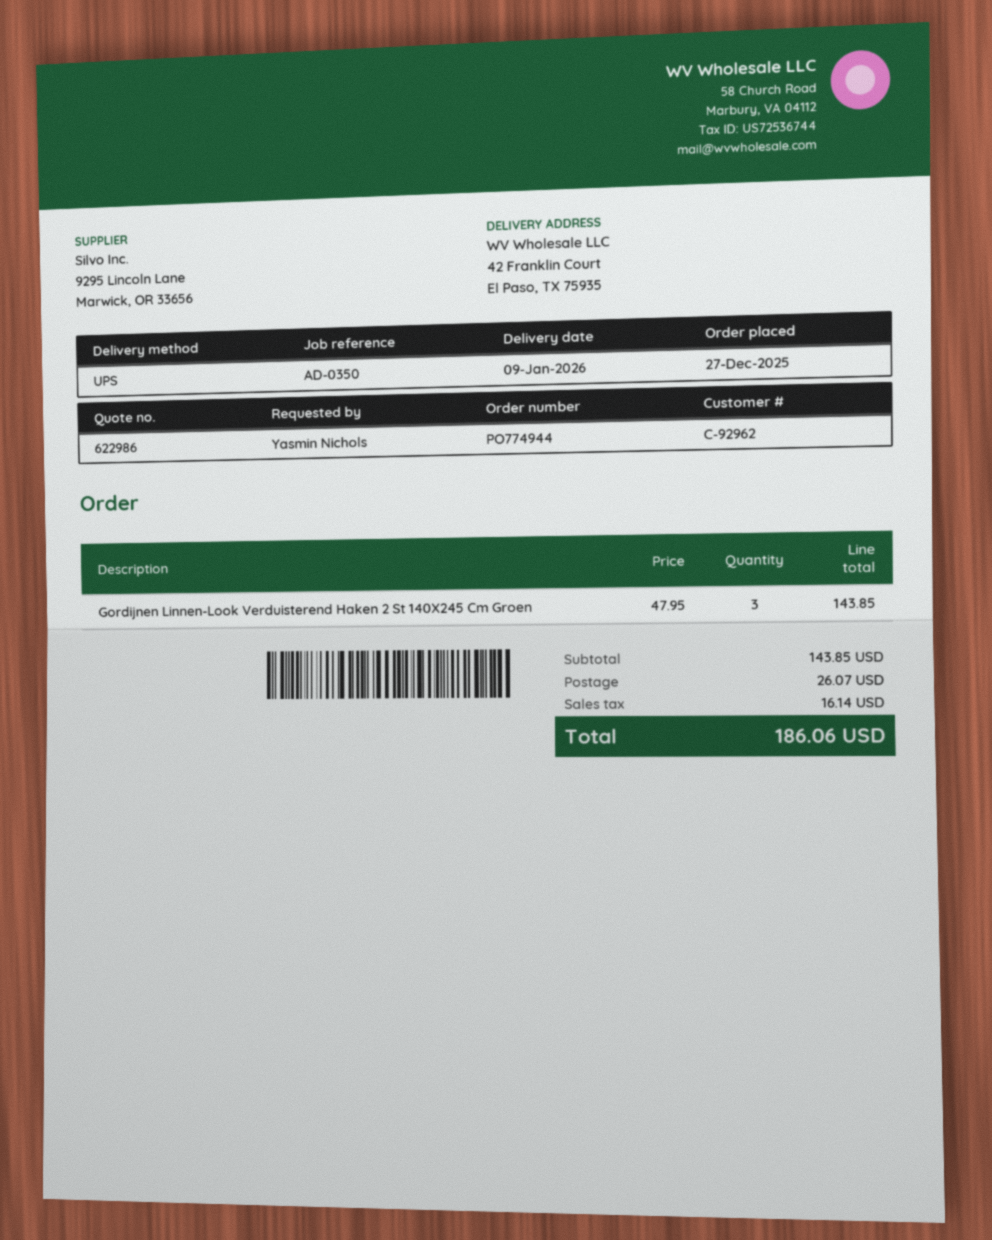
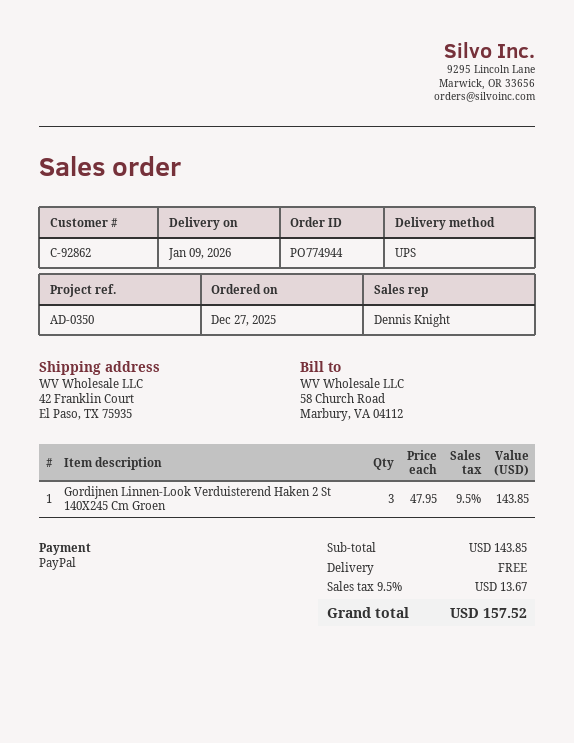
customer number: C-92962 -> C-92862
shipping: 26.07 -> 0.00
tax: 16.14 -> 13.67
total: 186.06 -> 157.52

